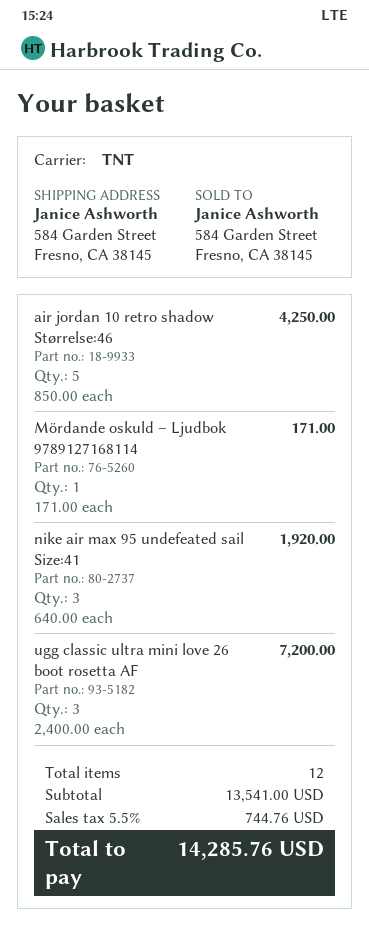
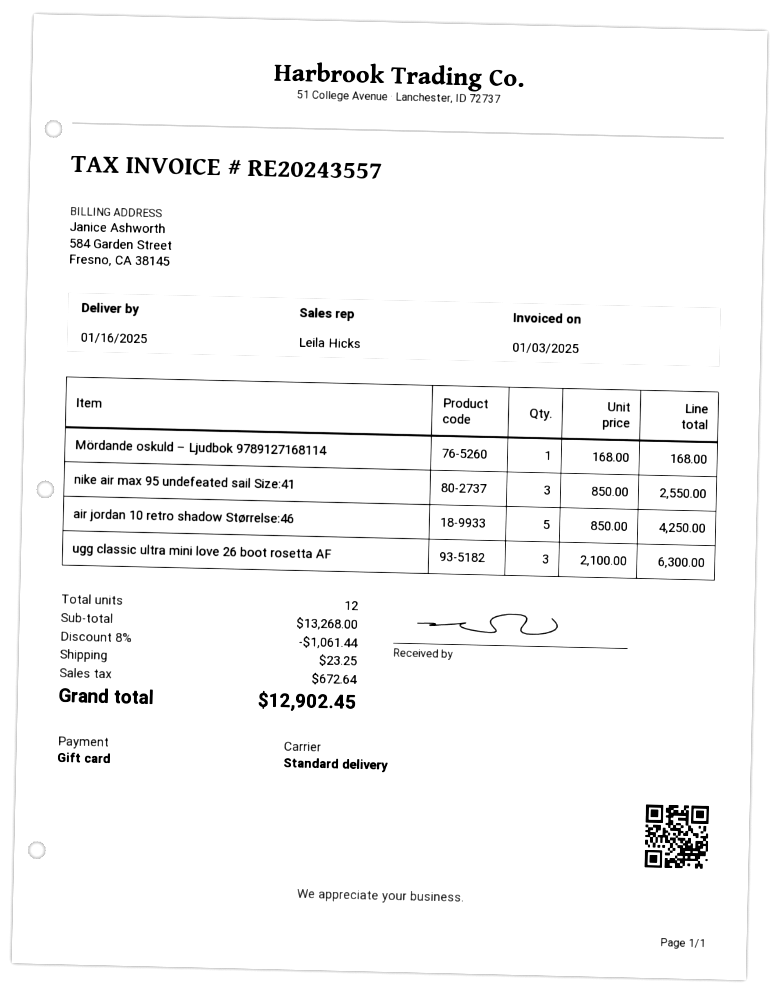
shipping method: TNT -> standard
Mördande oskuld – Ljudbok 9789127168114: 1 x 171.00 = 171.00 -> 1 x 168.00 = 168.00
nike air max 95 undefeated sail Size:41: 3 x 640.00 = 1920.00 -> 3 x 850.00 = 2550.00
ugg classic ultra mini love 26 boot rosetta AF: 3 x 2400.00 = 7200.00 -> 3 x 2100.00 = 6300.00
subtotal: 13541.00 -> 13268.00
discount: none -> 8% = 1061.44
shipping: none -> 23.25
tax: 744.76 -> 672.64
total: 14285.76 -> 12902.45

